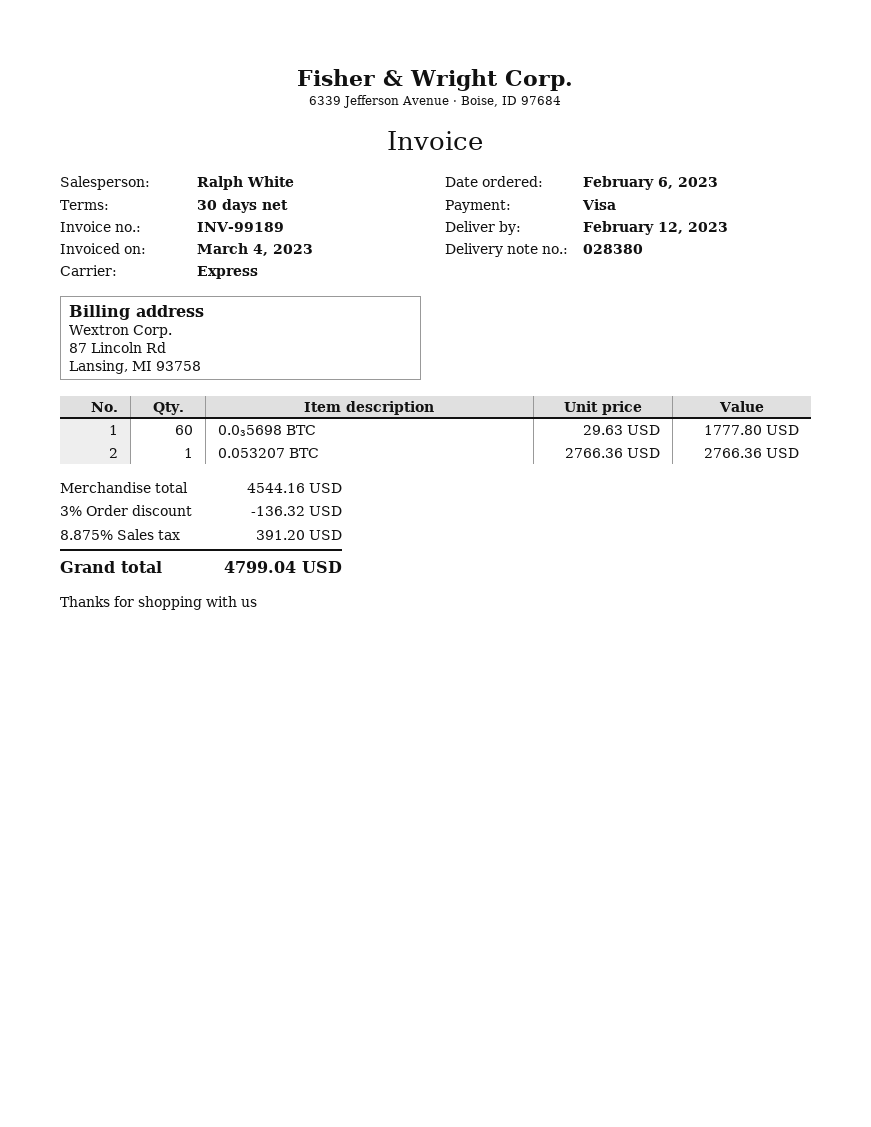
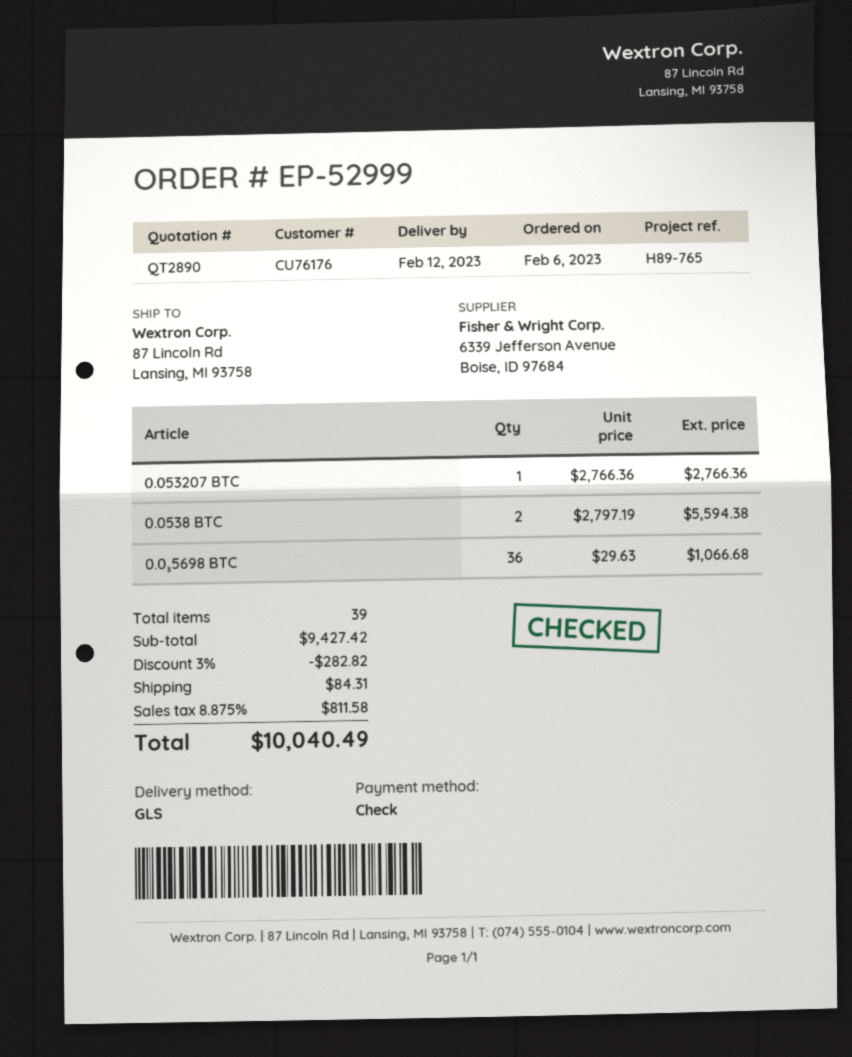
payment method: Visa -> cheque
shipping method: express -> GLS
0.0₃5698 BTC: 60 x 29.63 = 1777.80 -> 36 x 29.63 = 1066.68
0.0538 BTC: none -> 2 x 2797.19 = 5594.38
subtotal: 4544.16 -> 9427.42
discount: 3% = 136.32 -> 3% = 282.82
shipping: none -> 84.31
tax: 8.875% = 391.20 -> 8.875% = 811.58
total: 4799.04 -> 10040.49

